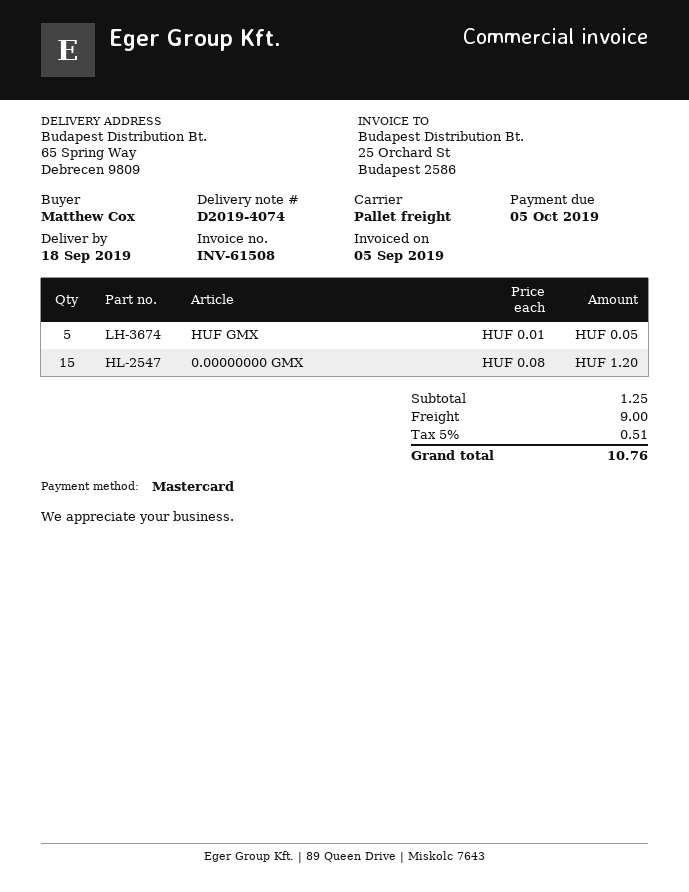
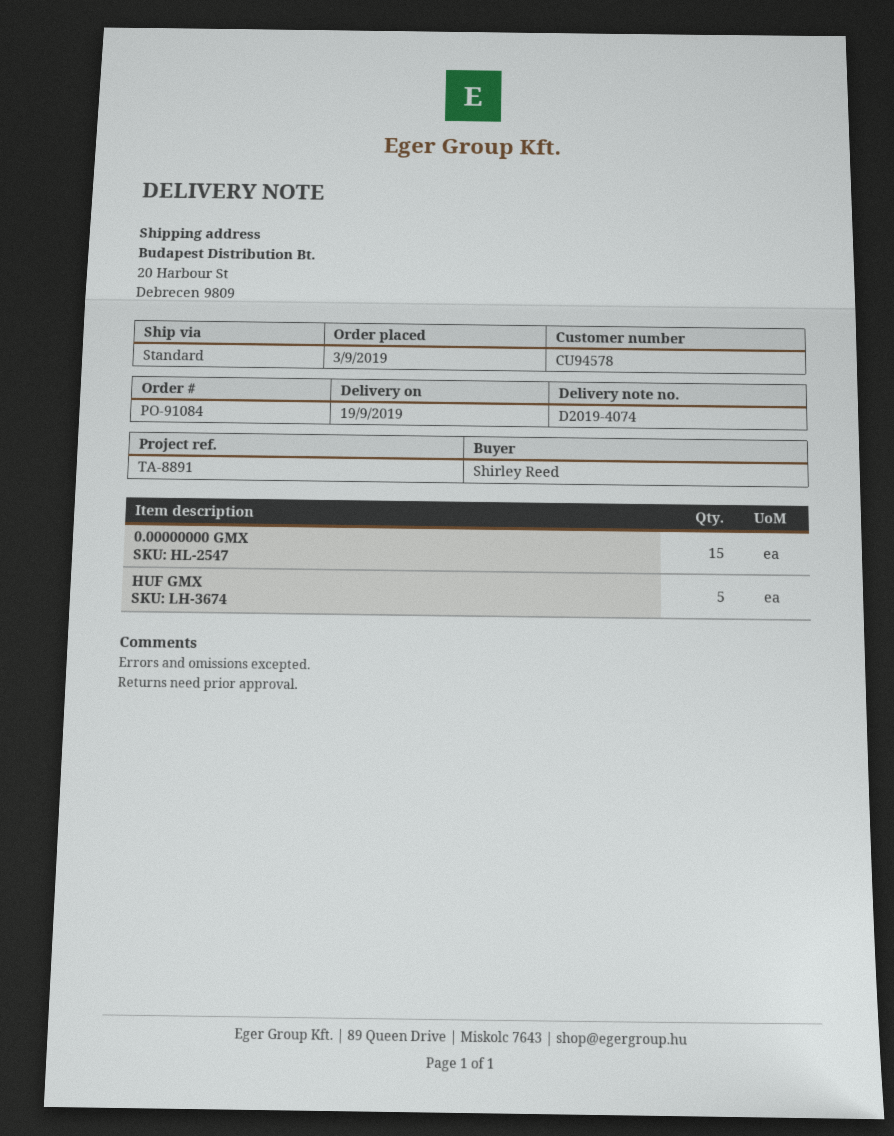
delivery date: 2019-09-18 -> 2019-09-19
ordered by: Matthew Cox -> Shirley Reed
shipping method: pallet freight -> standard
ship to: 65 Spring Way, Debrecen 9809 -> 20 Harbour St, Debrecen 9809

